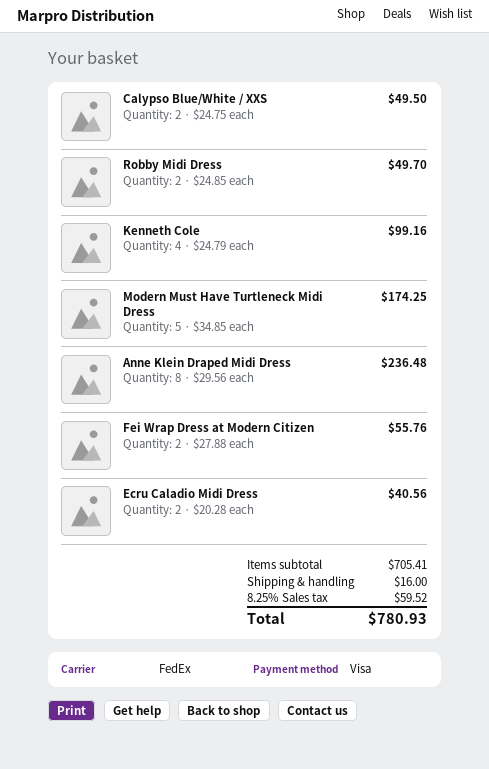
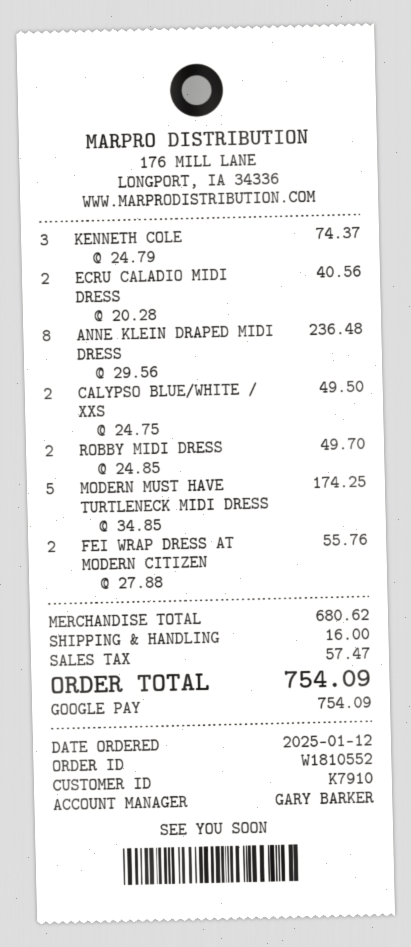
payment method: Visa -> Google Pay
Kenneth Cole: 4 x 24.79 = 99.16 -> 3 x 24.79 = 74.37
subtotal: 705.41 -> 680.62
tax: 59.52 -> 57.47
total: 780.93 -> 754.09

